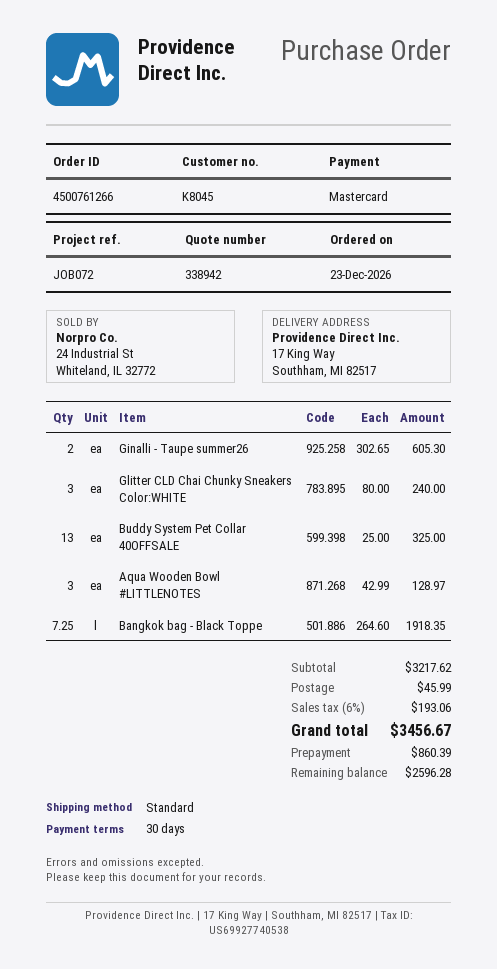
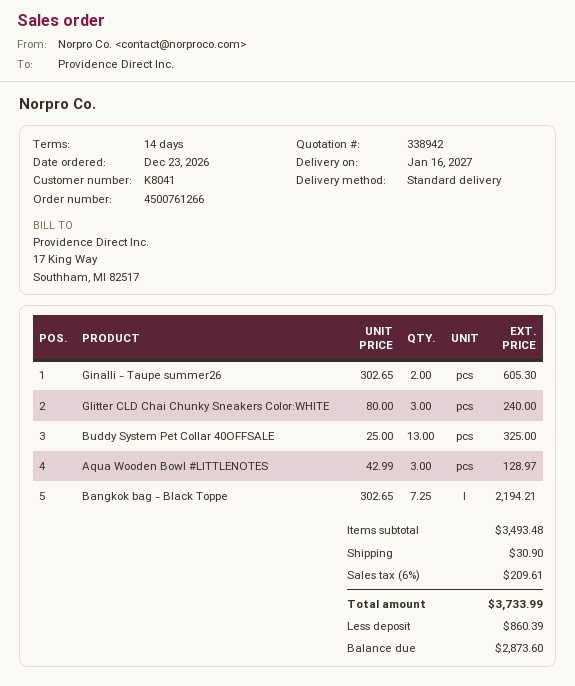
payment terms: 30 days -> 14 days
customer number: K8045 -> K8041
Bangkok bag - Black Toppe: 7.25 x 264.60 = 1918.35 -> 7.25 x 302.65 = 2194.21
subtotal: 3217.62 -> 3493.48
shipping: 45.99 -> 30.90
tax: 6% = 193.06 -> 6% = 209.61
total: 3456.67 -> 3733.99
balance: 2596.28 -> 2873.60

